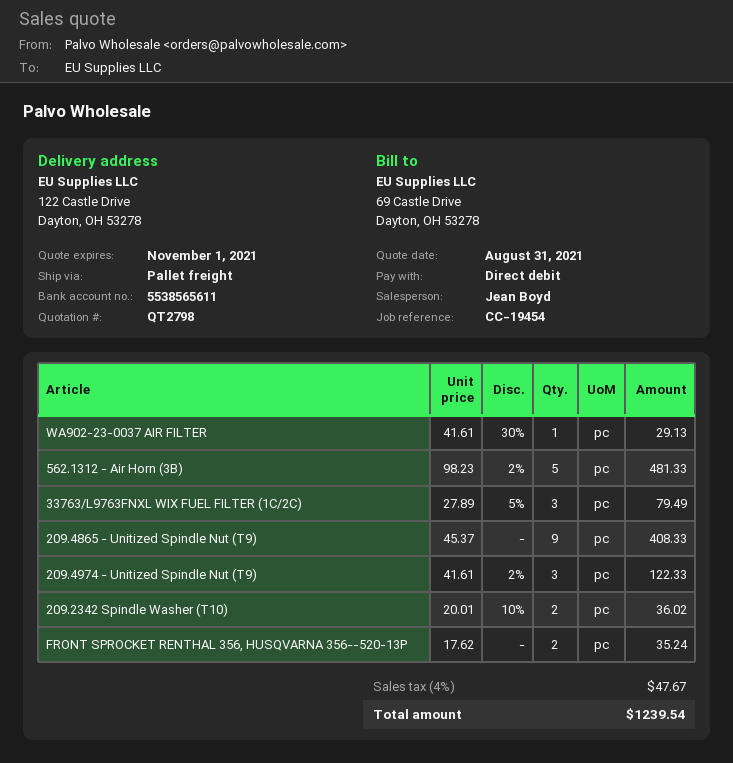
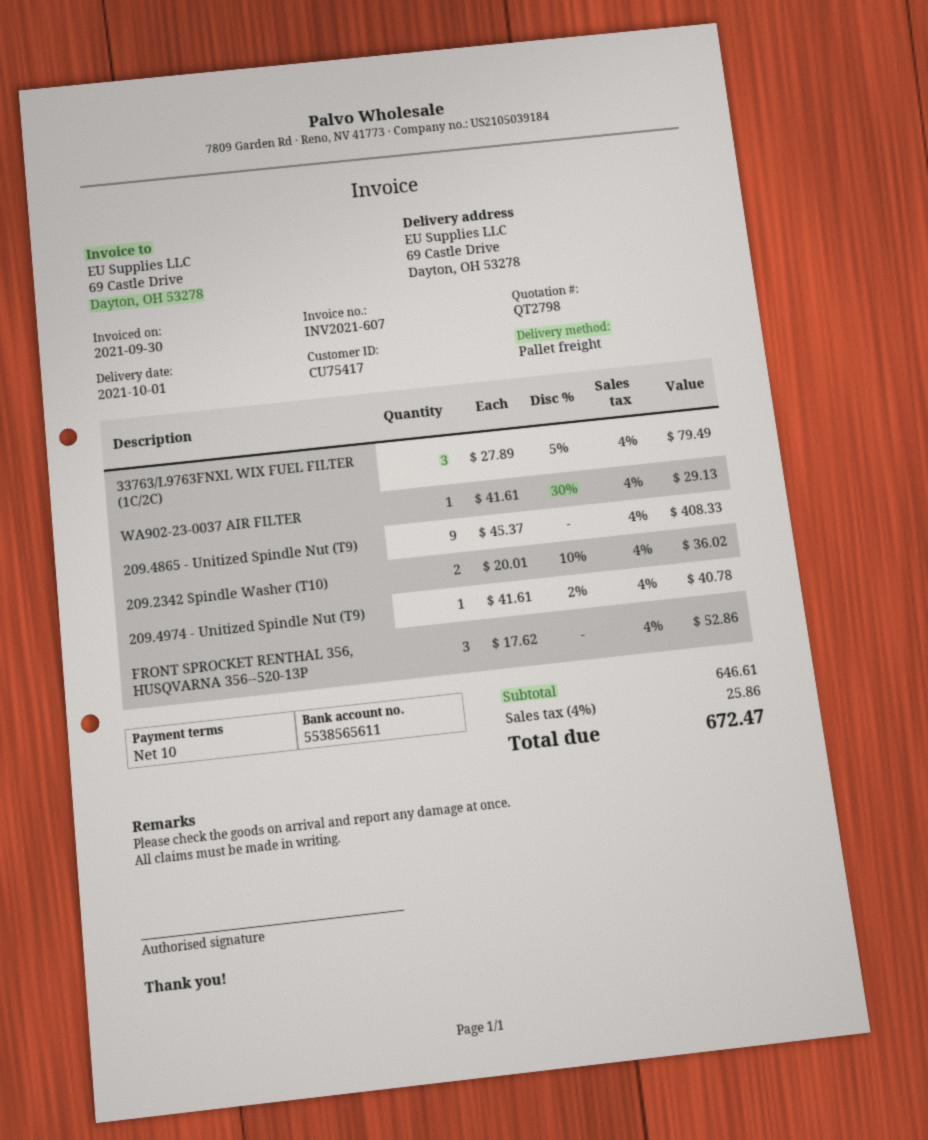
ship to: 122 Castle Drive, Dayton, OH 53278 -> 69 Castle Drive, Dayton, OH 53278
562.1312 - Air Horn (3B): 5 x 98.23 - 2% = 481.33 -> none
209.4974 - Unitized Spindle Nut (T9): 3 x 41.61 - 2% = 122.33 -> 1 x 41.61 - 2% = 40.78
FRONT SPROCKET RENTHAL 356, HUSQVARNA 356--520-13P: 2 x 17.62 = 35.24 -> 3 x 17.62 = 52.86
tax: 4% = 47.67 -> 4% = 25.86
total: 1239.54 -> 672.47

